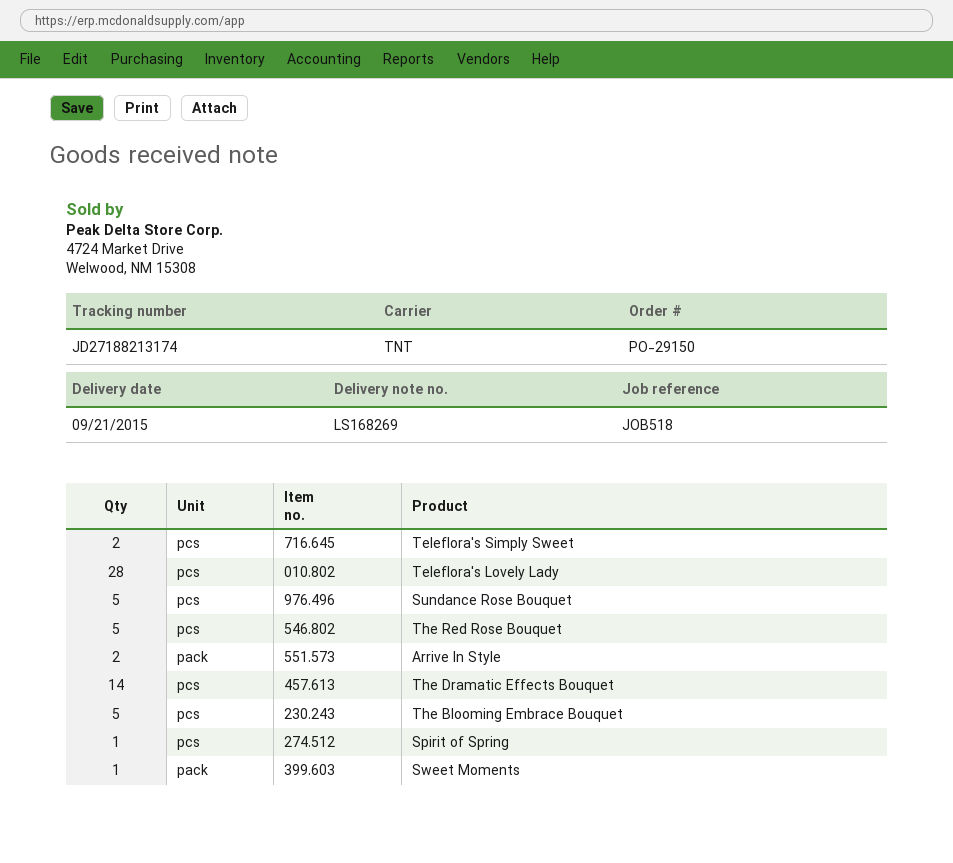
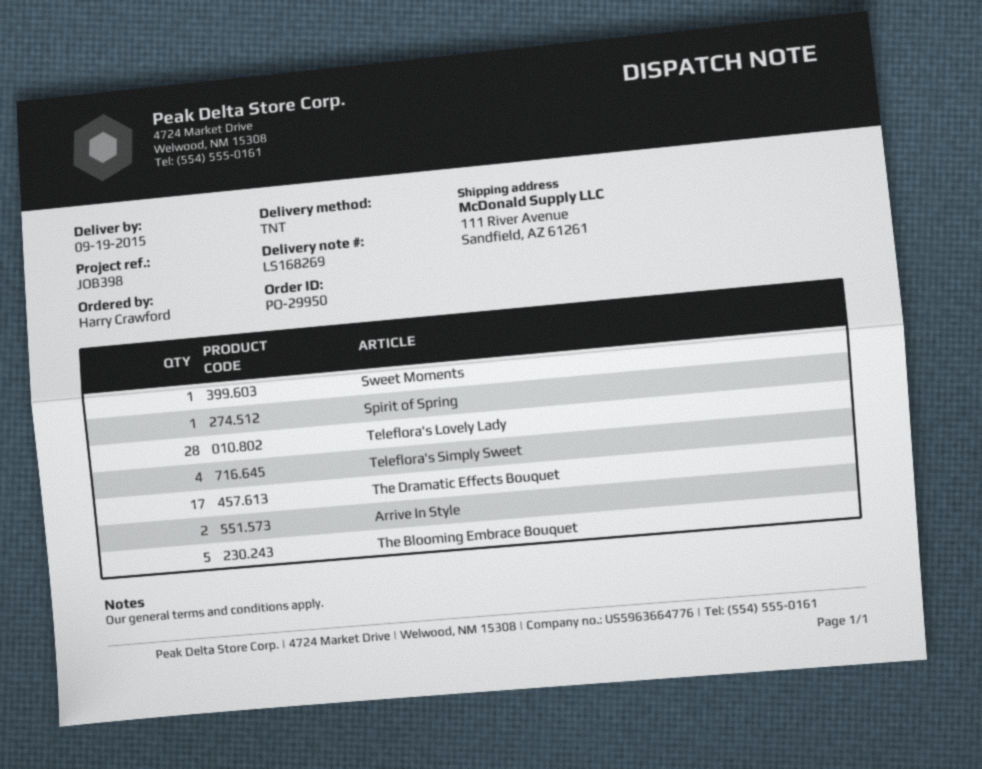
order number: PO-29150 -> PO-29950
delivery date: 2015-09-21 -> 2015-09-19
reference: JOB518 -> JOB398
Teleflora's Simply Sweet: 2 -> 4
Sundance Rose Bouquet: 5 -> none
The Red Rose Bouquet: 5 -> none
The Dramatic Effects Bouquet: 14 -> 17

